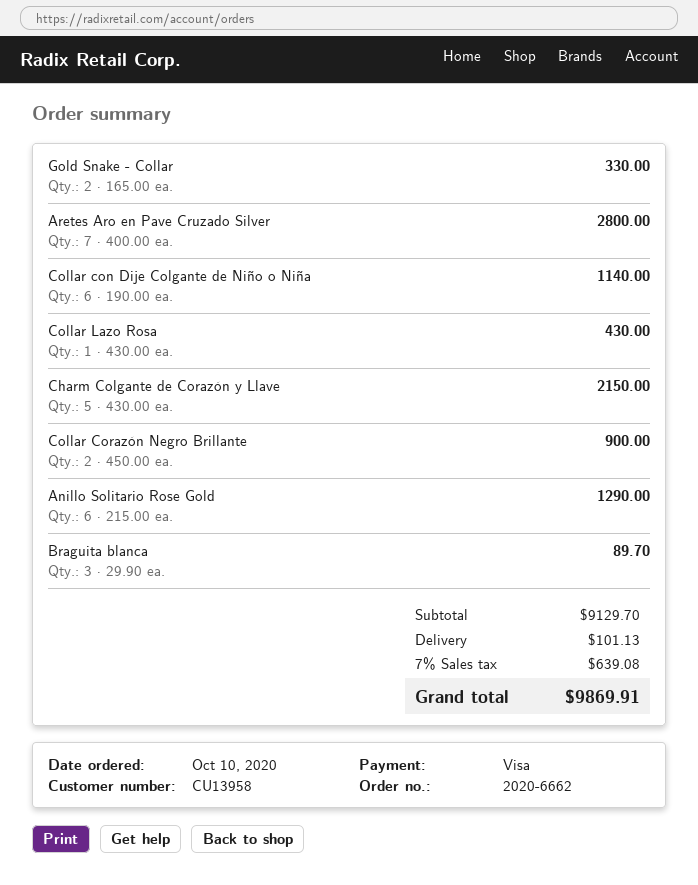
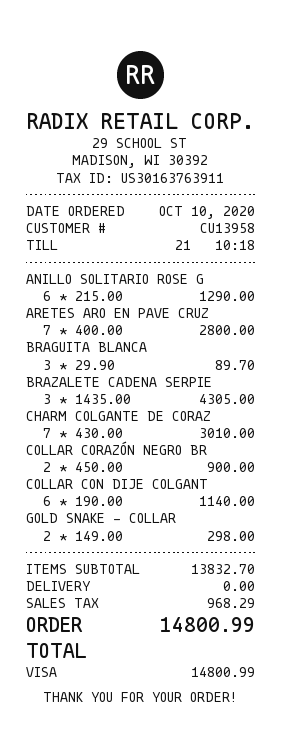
Gold Snake - Collar: 2 x 165.00 = 330.00 -> 2 x 149.00 = 298.00
Collar Lazo Rosa: 1 x 430.00 = 430.00 -> none
Charm Colgante de Corazón y Llave: 5 x 430.00 = 2150.00 -> 7 x 430.00 = 3010.00
BRAZALETE CADENA SERPIE: none -> 3 x 1435.00 = 4305.00
subtotal: 9129.70 -> 13832.70
shipping: 101.13 -> 0.00
tax: 639.08 -> 968.29
total: 9869.91 -> 14800.99

